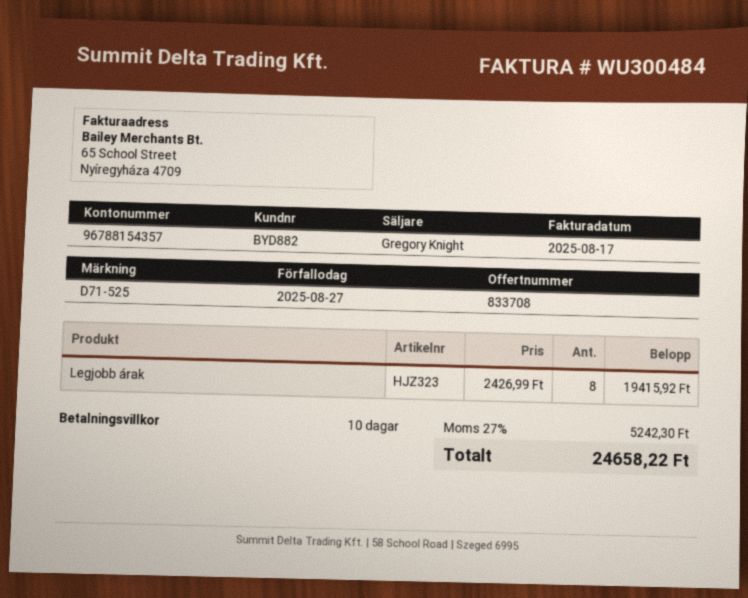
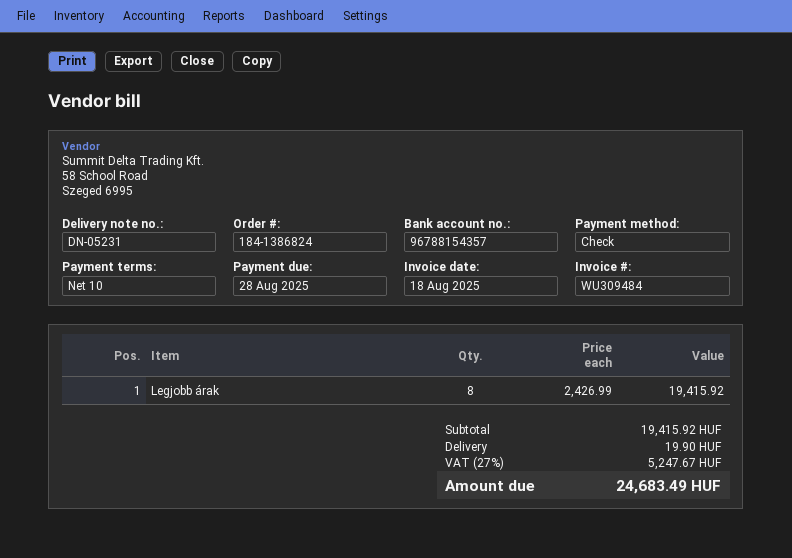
invoice number: WU300484 -> WU309484
invoice date: 2025-08-17 -> 2025-08-18
due date: 2025-08-27 -> 2025-08-28
shipping: none -> 19.90
tax: 27% = 5242.30 -> 27% = 5247.67
total: 24658.22 -> 24683.49

